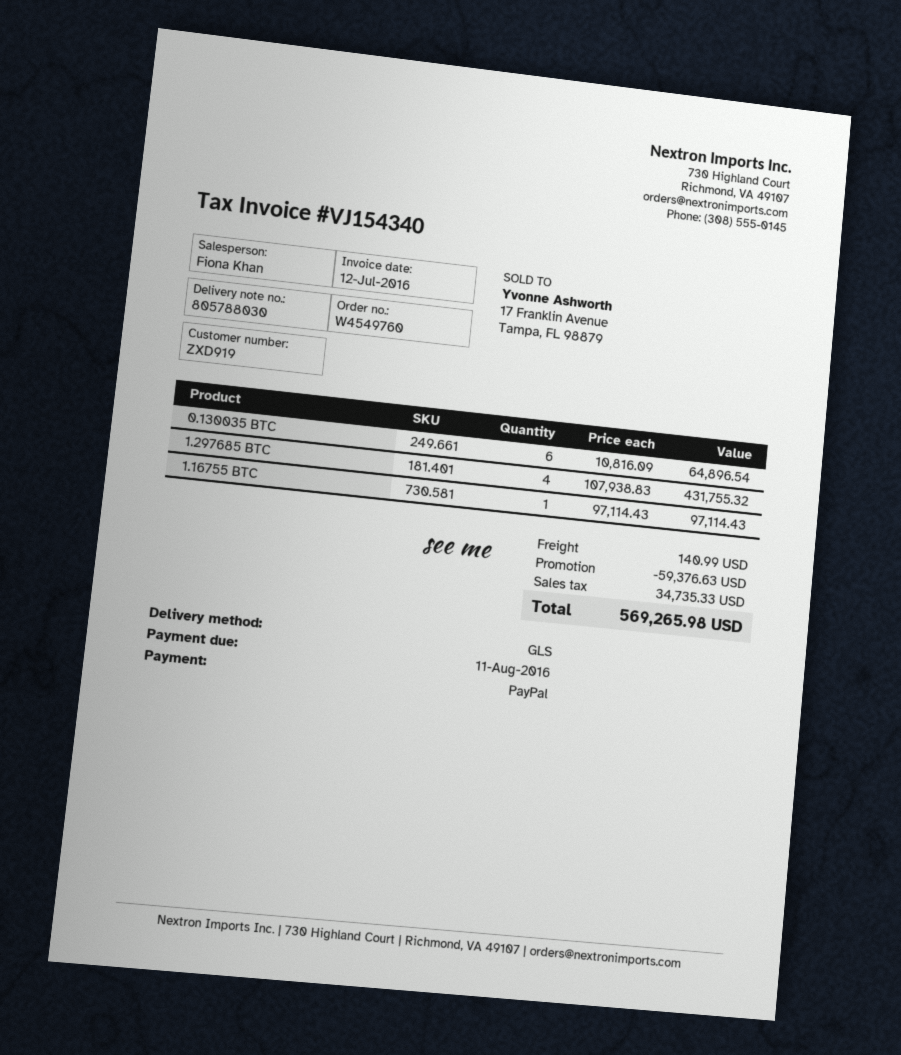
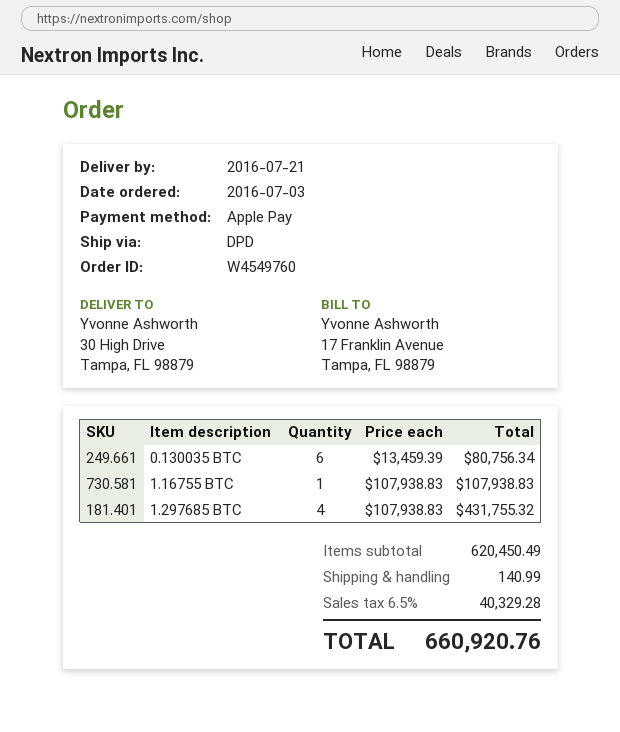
payment method: PayPal -> Apple Pay
shipping method: GLS -> DPD
0.130035 BTC: 6 x 10816.09 = 64896.54 -> 6 x 13459.39 = 80756.34
1.16755 BTC: 1 x 97114.43 = 97114.43 -> 1 x 107938.83 = 107938.83
discount: 59376.63 -> none
tax: 34735.33 -> 40329.28
total: 569265.98 -> 660920.76

